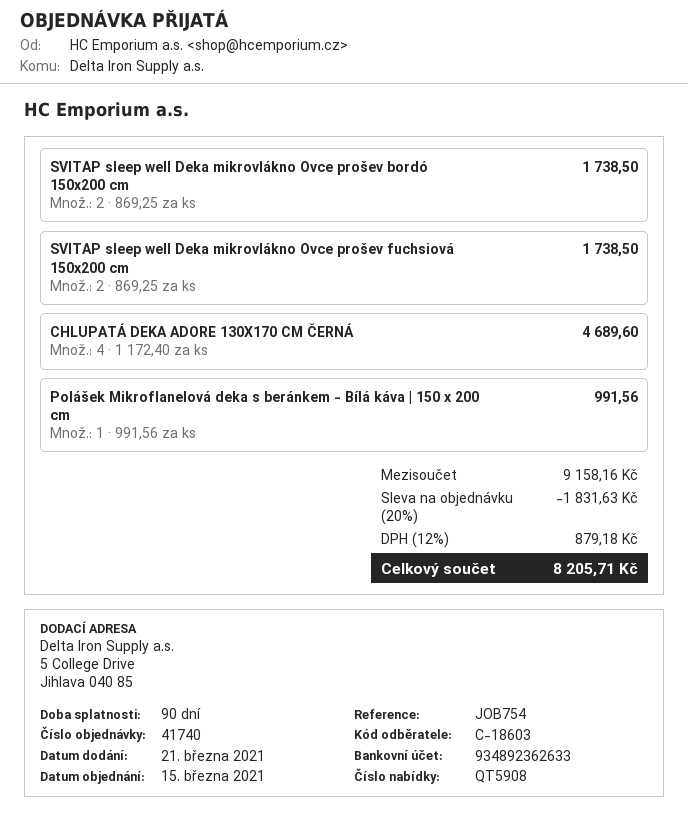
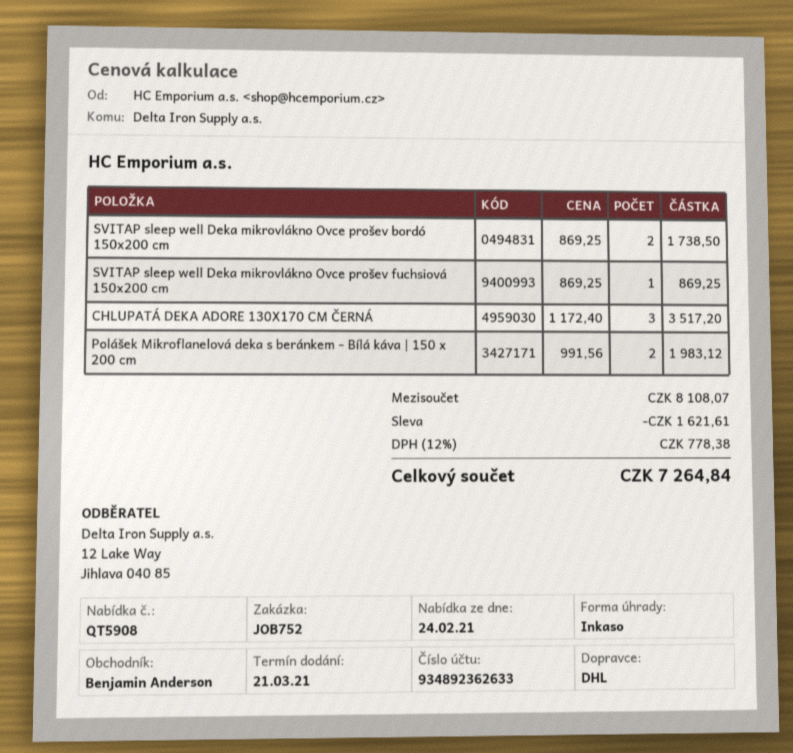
reference: JOB754 -> JOB752
SVITAP sleep well Deka mikrovlákno Ovce prošev fuchsiová 150x200 cm: 2 x 869.25 = 1738.50 -> 1 x 869.25 = 869.25
CHLUPATÁ DEKA ADORE 130X170 CM ČERNÁ: 4 x 1172.40 = 4689.60 -> 3 x 1172.40 = 3517.20
Polášek Mikroflanelová deka s beránkem - Bílá káva | 150 x 200 cm: 1 x 991.56 = 991.56 -> 2 x 991.56 = 1983.12
subtotal: 9158.16 -> 8108.07
discount: 1831.63 -> 1621.61
tax: 12% = 879.18 -> 12% = 778.38
total: 8205.71 -> 7264.84

